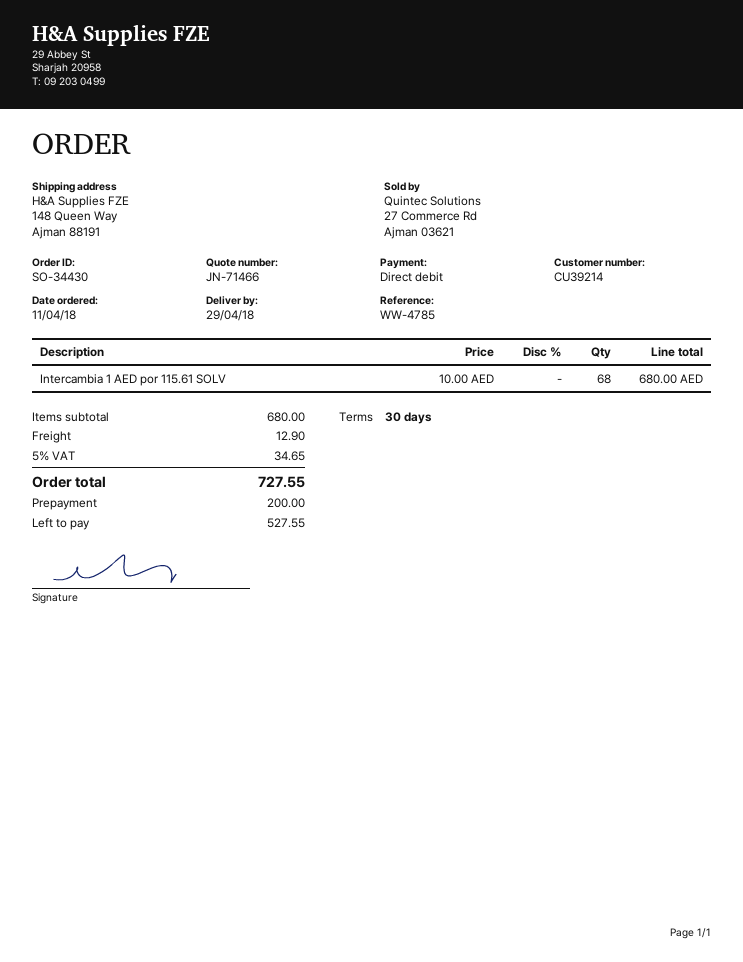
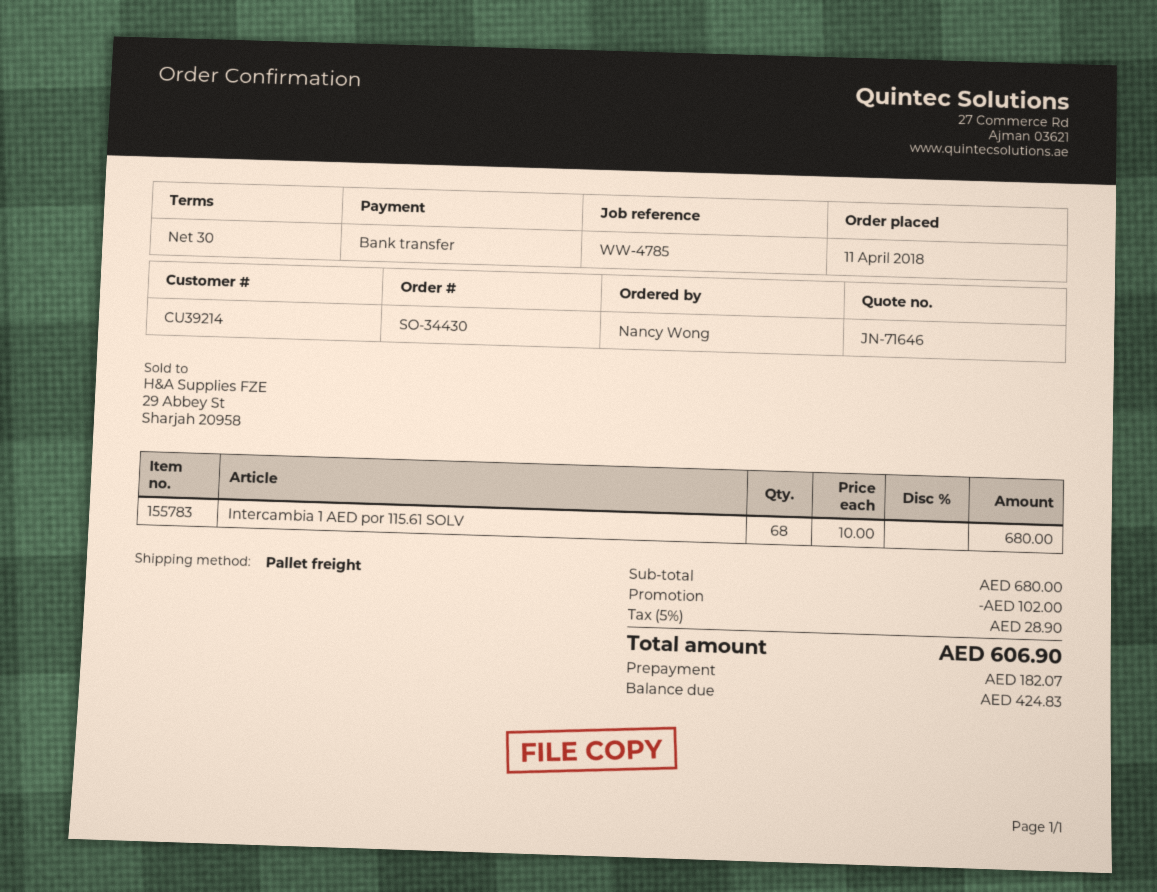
quote number: JN-71466 -> JN-71646
payment method: direct debit -> bank transfer
discount: none -> 102.00
shipping: 12.90 -> none
tax: 5% = 34.65 -> 5% = 28.90
total: 727.55 -> 606.90
deposit: 200.00 -> 182.07
balance: 527.55 -> 424.83

